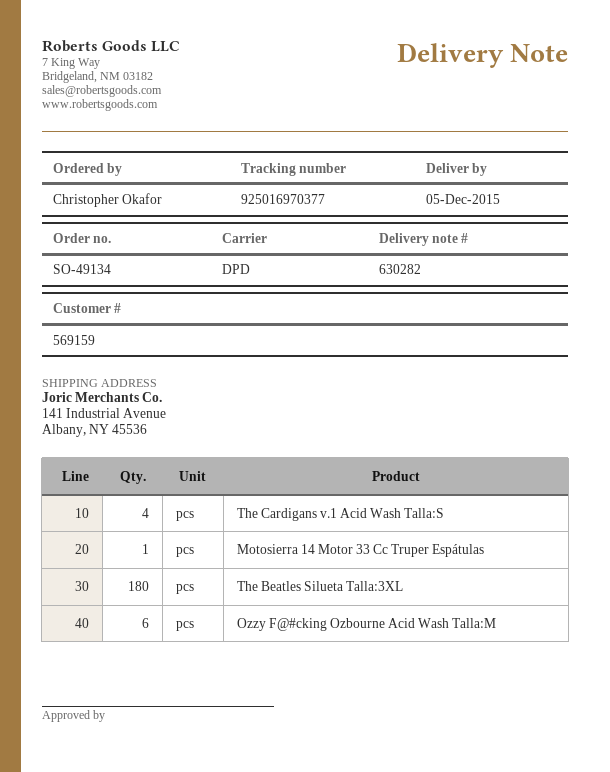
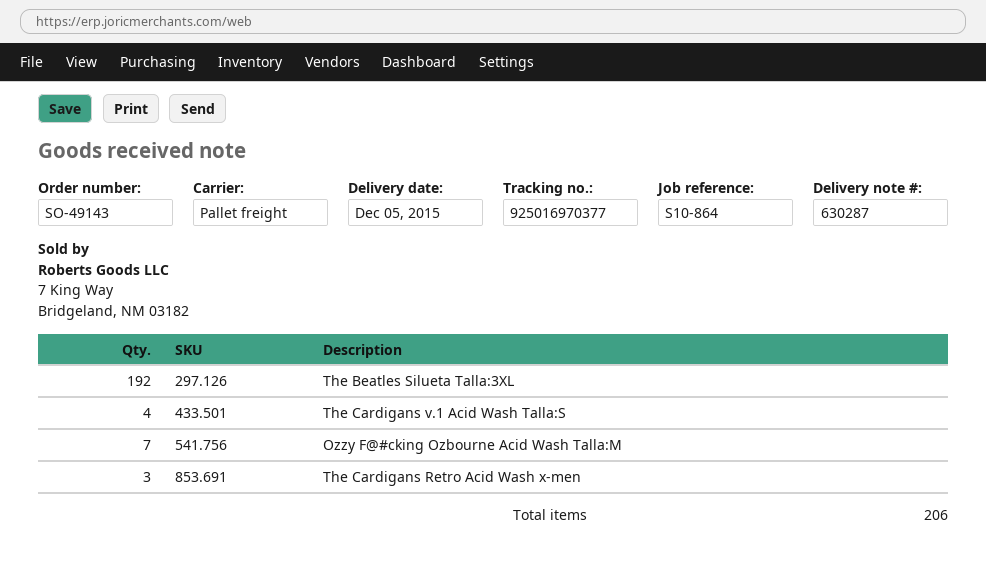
order number: SO-49134 -> SO-49143
delivery note number: 630282 -> 630287
shipping method: DPD -> pallet freight
Motosierra 14 Motor 33 Cc Truper Espátulas: 1 -> none
The Beatles Silueta Talla:3XL: 180 -> 192
Ozzy F@#cking Ozbourne Acid Wash Talla:M: 6 -> 7
The Cardigans Retro Acid Wash x-men: none -> 3

